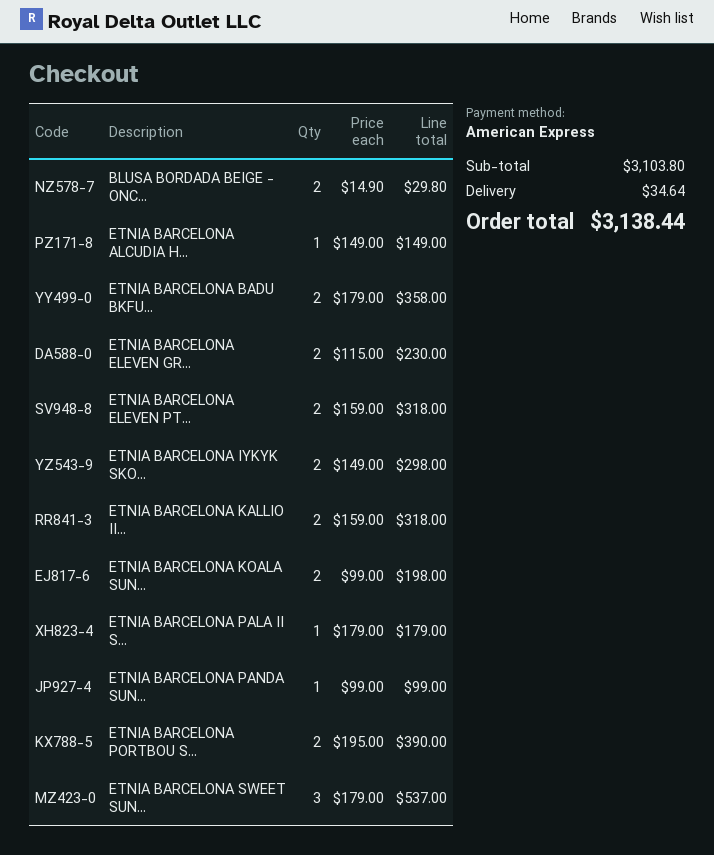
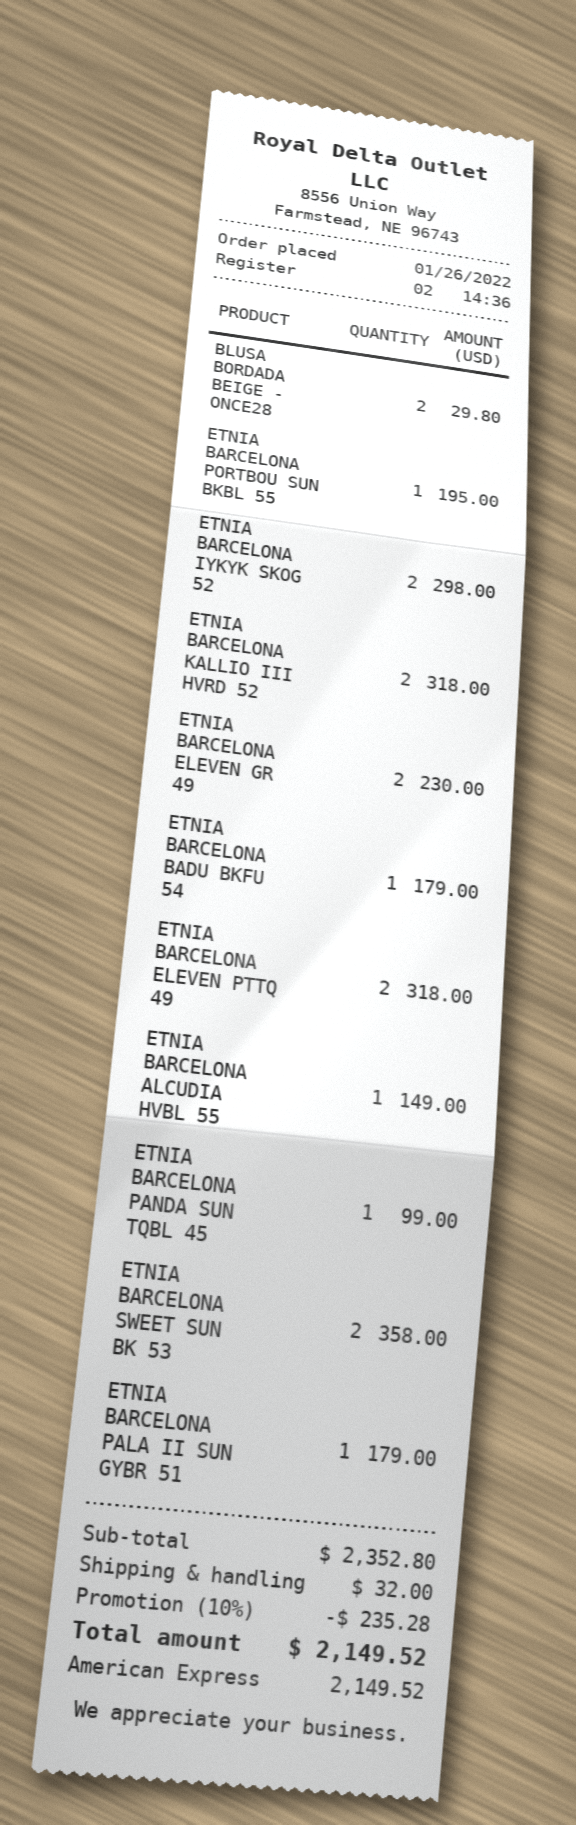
ETNIA BARCELONA BADU BKFU...: 2 for 358.00 -> 1 for 179.00
ETNIA BARCELONA KOALA SUN...: 2 for 198.00 -> none
ETNIA BARCELONA PORTBOU S...: 2 for 390.00 -> 1 for 195.00
ETNIA BARCELONA SWEET SUN...: 3 for 537.00 -> 2 for 358.00
subtotal: 3103.80 -> 2352.80
discount: none -> 10% = 235.28
shipping: 34.64 -> 32.00
total: 3138.44 -> 2149.52

